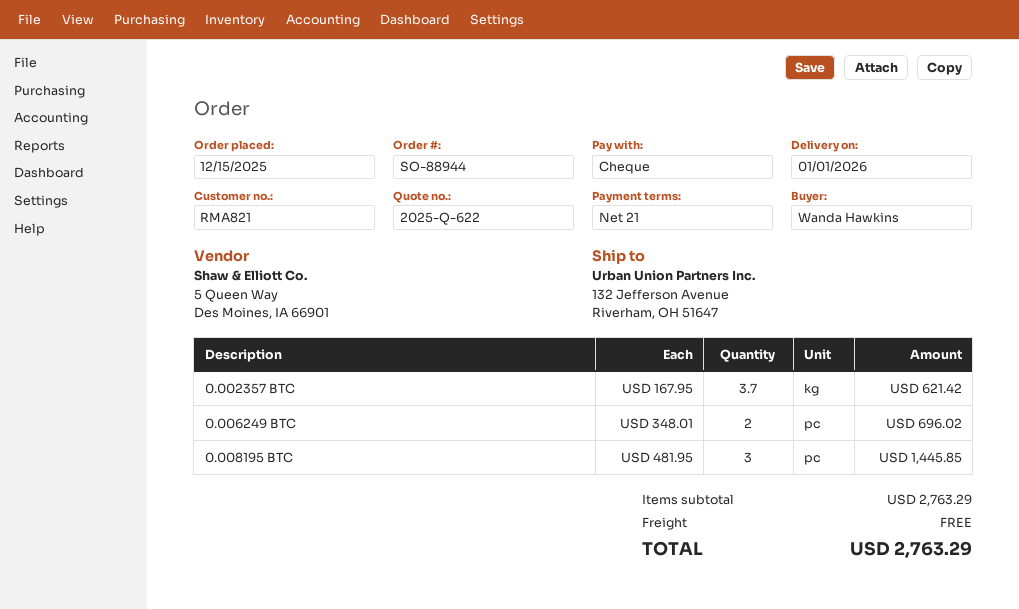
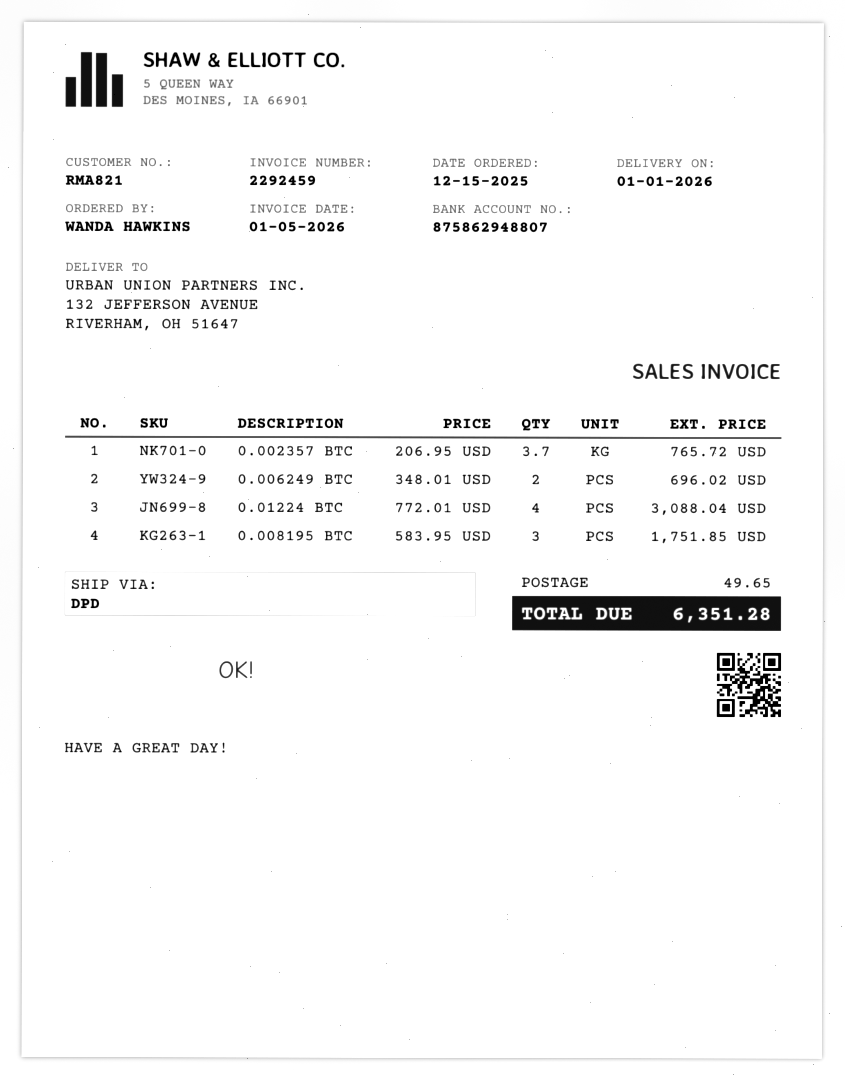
0.002357 BTC: 3.7 x 167.95 = 621.42 -> 3.7 x 206.95 = 765.72
0.008195 BTC: 3 x 481.95 = 1445.85 -> 3 x 583.95 = 1751.85
0.01224 BTC: none -> 4 x 772.01 = 3088.04
shipping: 0.00 -> 49.65
total: 2763.29 -> 6351.28

